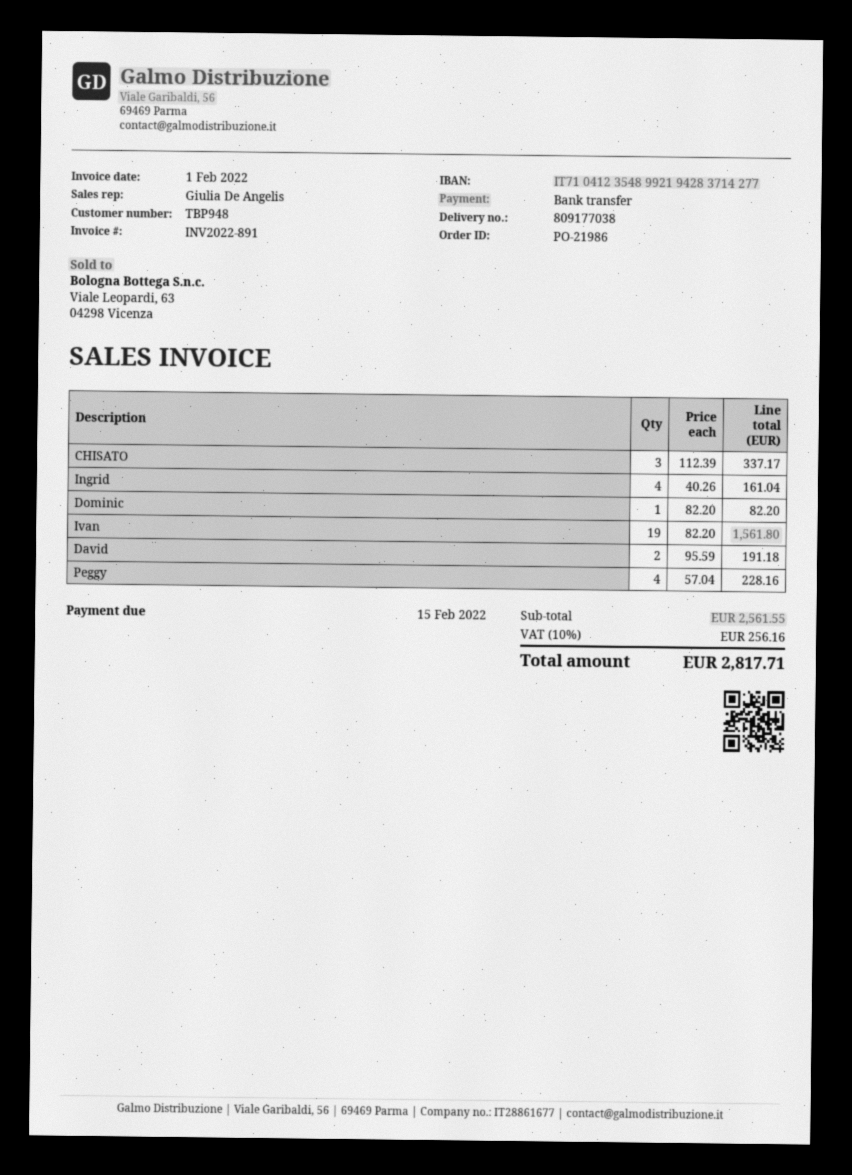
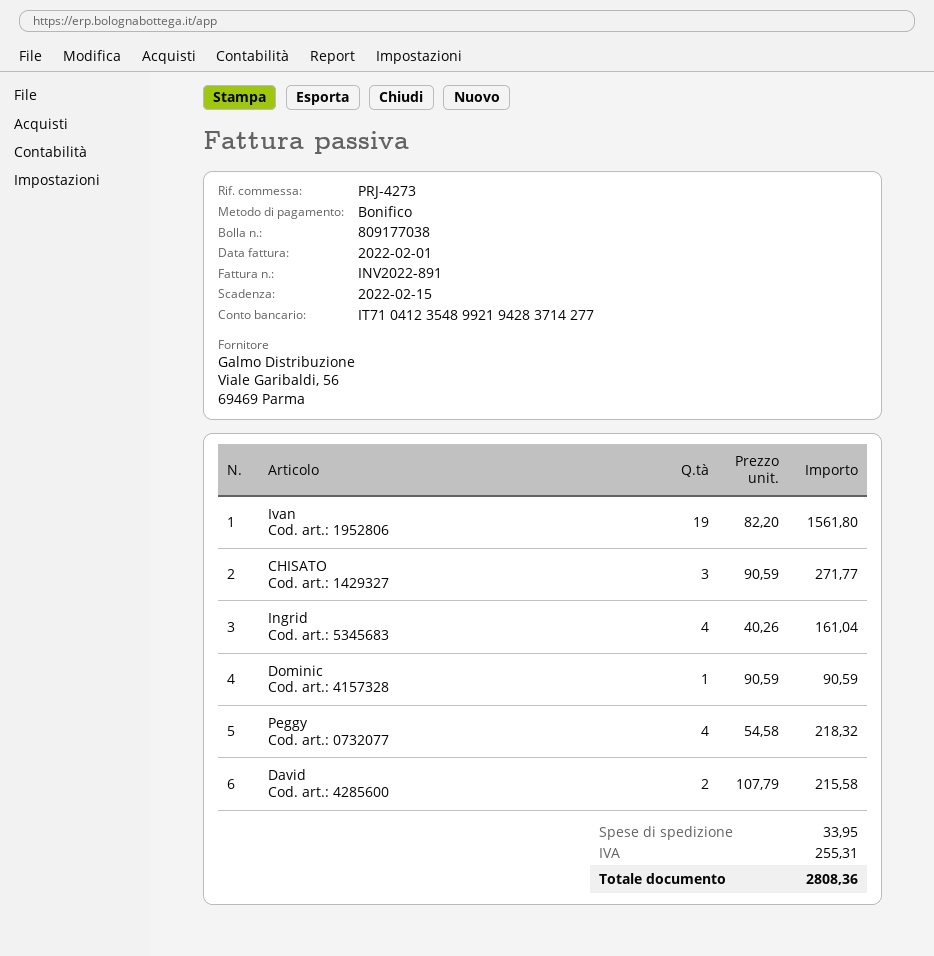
CHISATO: 3 x 112.39 = 337.17 -> 3 x 90.59 = 271.77
Dominic: 1 x 82.20 = 82.20 -> 1 x 90.59 = 90.59
David: 2 x 95.59 = 191.18 -> 2 x 107.79 = 215.58
Peggy: 4 x 57.04 = 228.16 -> 4 x 54.58 = 218.32
shipping: none -> 33.95
tax: 256.16 -> 255.31
total: 2817.71 -> 2808.36

